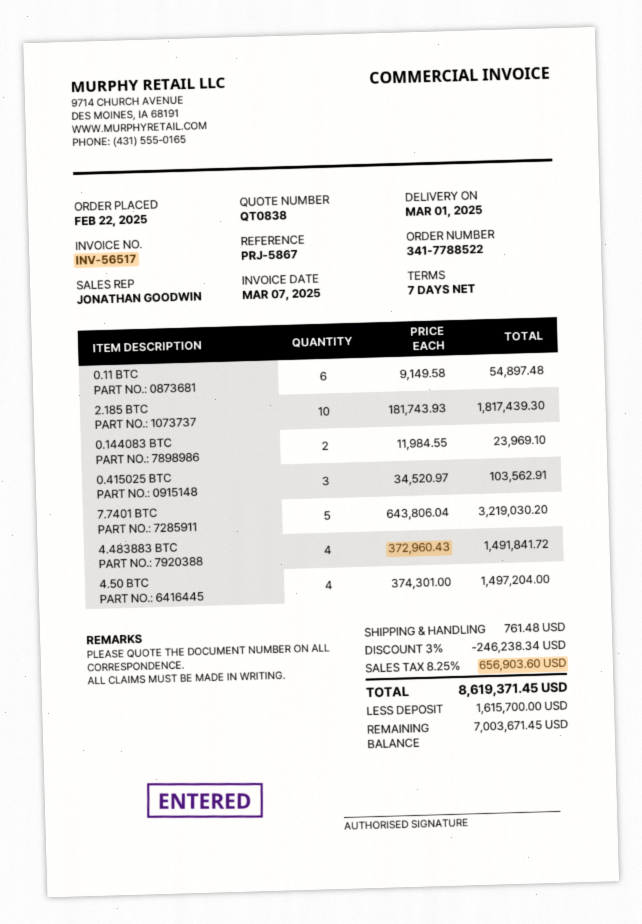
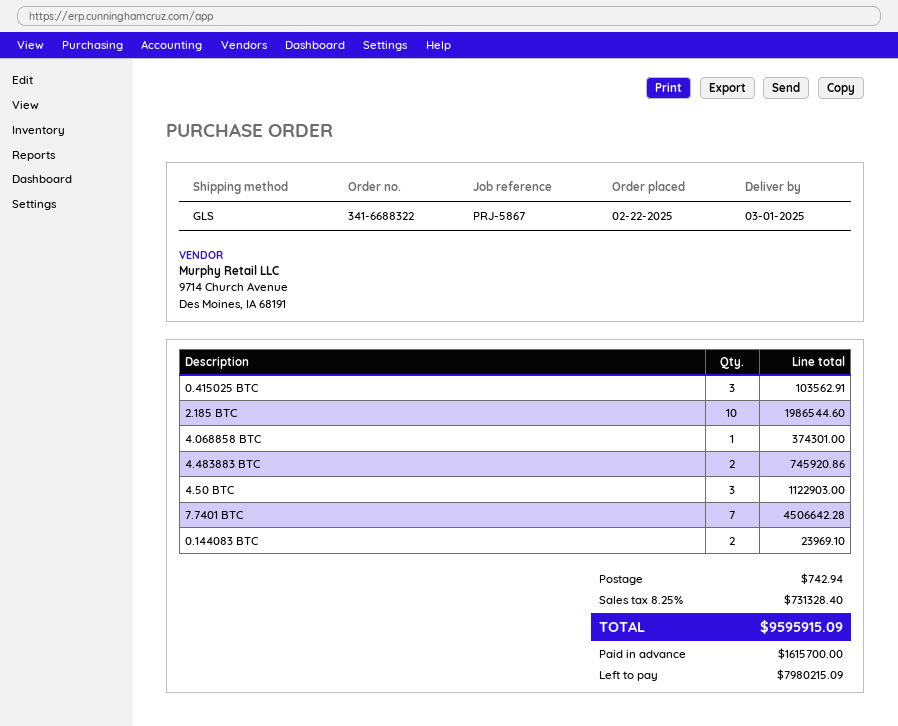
order number: 341-7788522 -> 341-6688322
0.11 BTC: 6 for 54897.48 -> none
2.185 BTC: 10 for 1817439.30 -> 10 for 1986544.60
7.7401 BTC: 5 for 3219030.20 -> 7 for 4506642.28
4.483883 BTC: 4 for 1491841.72 -> 2 for 745920.86
4.50 BTC: 4 for 1497204.00 -> 3 for 1122903.00
4.068858 BTC: none -> 1 for 374301.00
discount: 3% = 246238.34 -> none
shipping: 761.48 -> 742.94
tax: 8.25% = 656903.60 -> 8.25% = 731328.40
total: 8619371.45 -> 9595915.09
balance: 7003671.45 -> 7980215.09

